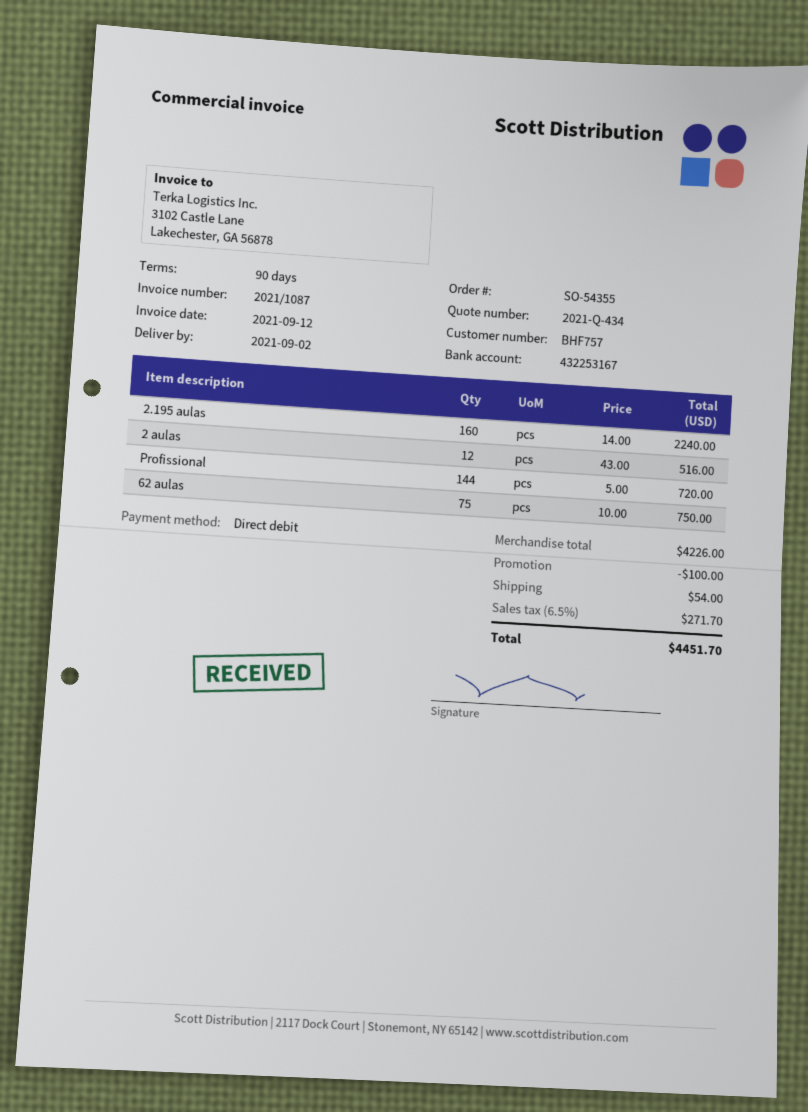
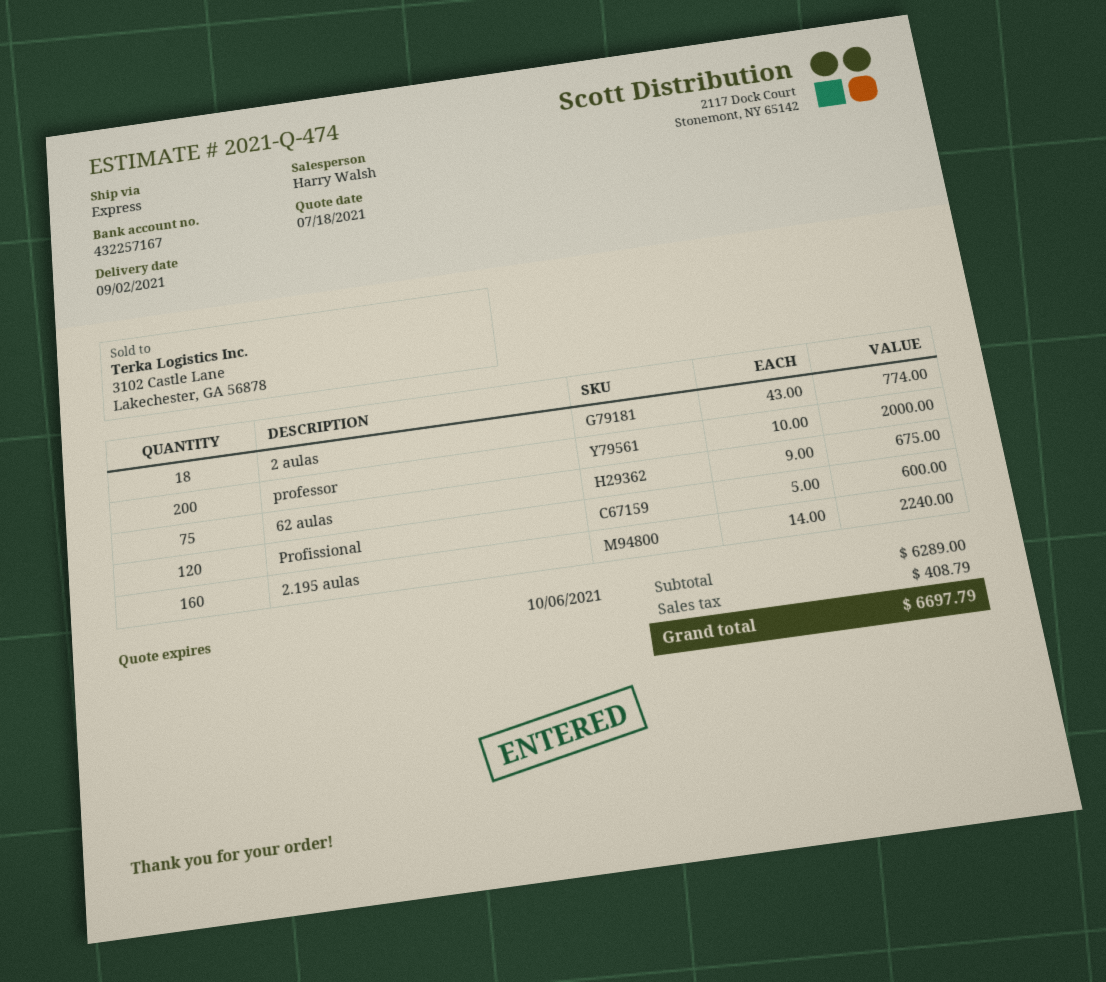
quote number: 2021-Q-434 -> 2021-Q-474
bank account: 432253167 -> 432257167
2 aulas: 12 x 43.00 = 516.00 -> 18 x 43.00 = 774.00
Profissional: 144 x 5.00 = 720.00 -> 120 x 5.00 = 600.00
62 aulas: 75 x 10.00 = 750.00 -> 75 x 9.00 = 675.00
professor: none -> 200 x 10.00 = 2000.00
subtotal: 4226.00 -> 6289.00
discount: 100.00 -> none
shipping: 54.00 -> none
tax: 271.70 -> 408.79
total: 4451.70 -> 6697.79

